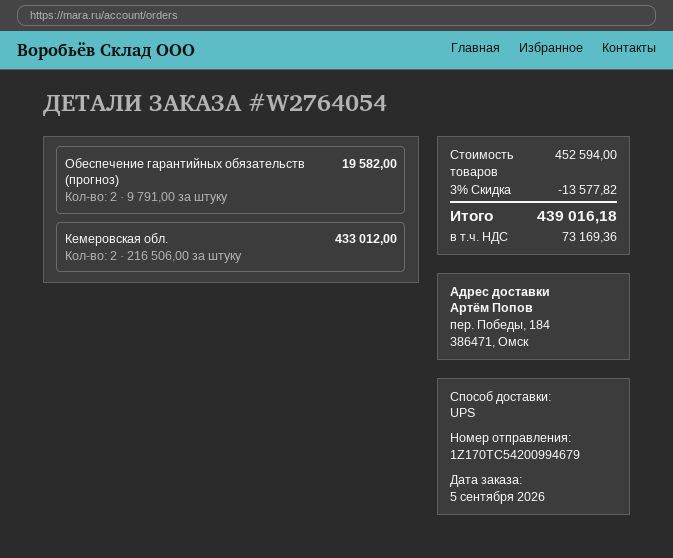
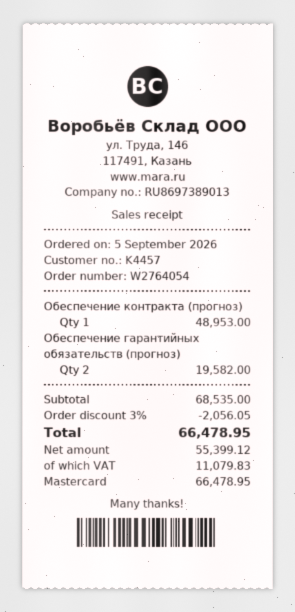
Кемеровская обл.: 2 for 433012.00 -> none
Обеспечение контракта (прогноз): none -> 1 for 48953.00
subtotal: 452594.00 -> 68535.00
discount: 3% = 13577.82 -> 3% = 2056.05
tax: 73169.36 -> 11079.83
total: 439016.18 -> 66478.95

